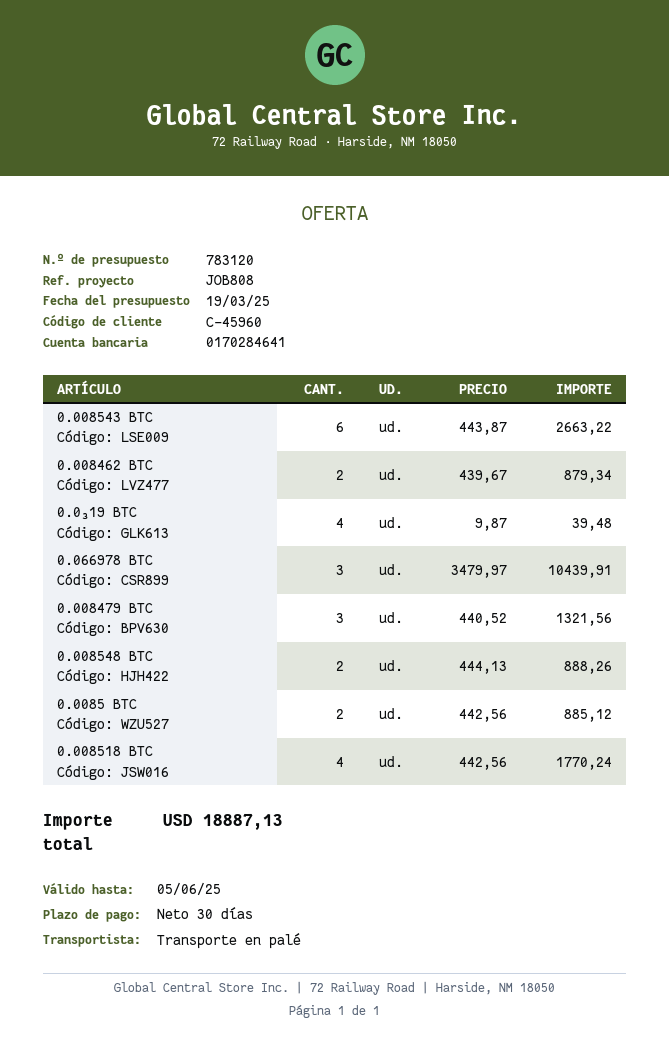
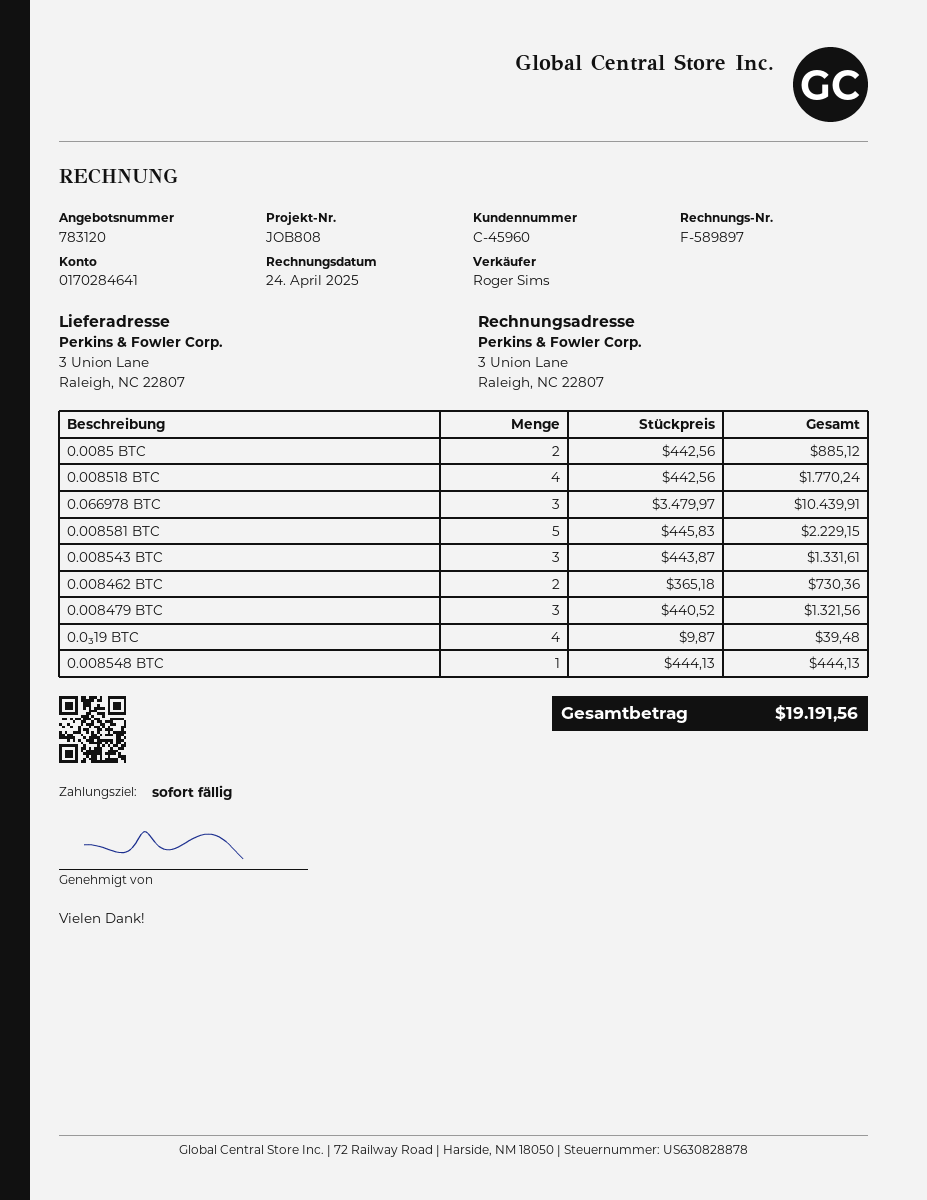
payment terms: 30 days -> on receipt
0.008543 BTC: 6 x 443.87 = 2663.22 -> 3 x 443.87 = 1331.61
0.008462 BTC: 2 x 439.67 = 879.34 -> 2 x 365.18 = 730.36
0.008548 BTC: 2 x 444.13 = 888.26 -> 1 x 444.13 = 444.13
0.008581 BTC: none -> 5 x 445.83 = 2229.15
total: 18887.13 -> 19191.56

